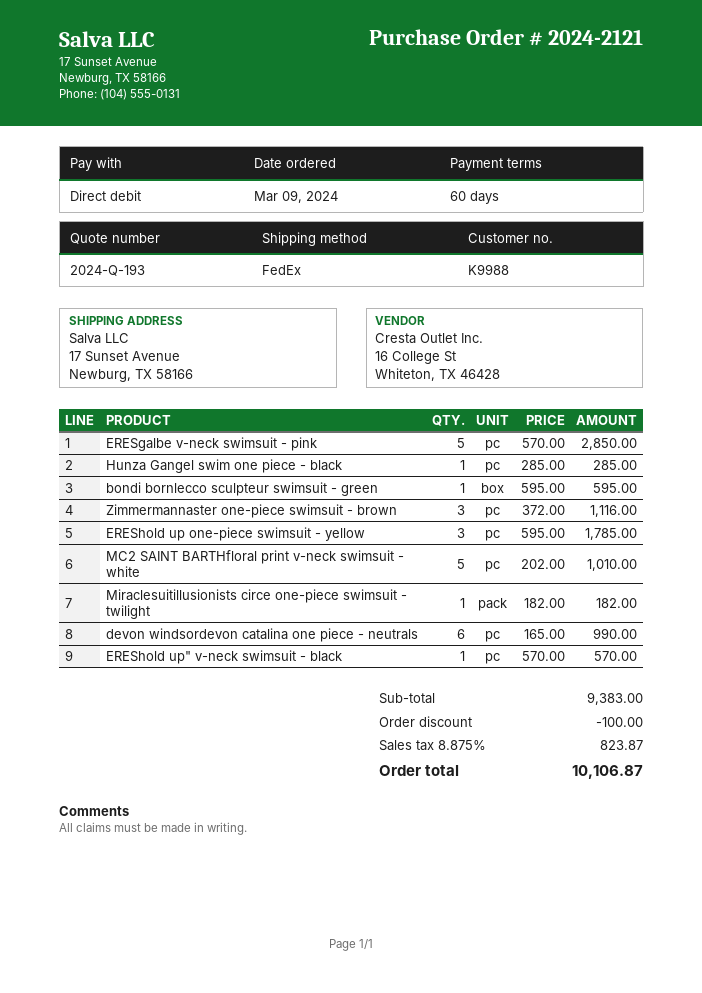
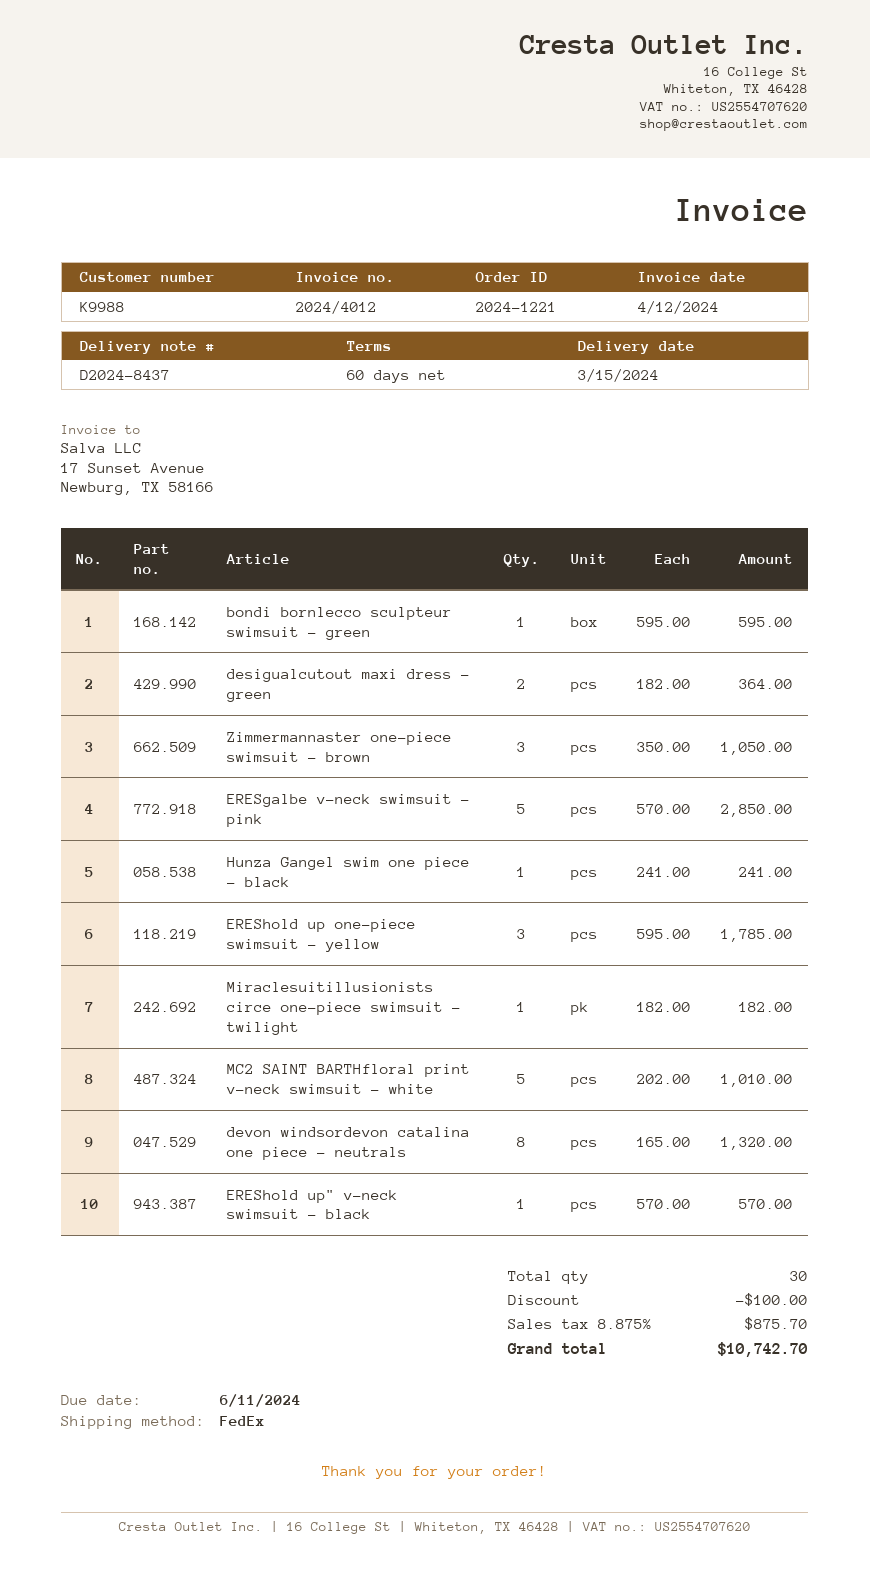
order number: 2024-2121 -> 2024-1221
Hunza Gangel swim one piece - black: 1 x 285.00 = 285.00 -> 1 x 241.00 = 241.00
Zimmermannaster one-piece swimsuit - brown: 3 x 372.00 = 1116.00 -> 3 x 350.00 = 1050.00
devon windsordevon catalina one piece - neutrals: 6 x 165.00 = 990.00 -> 8 x 165.00 = 1320.00
desigualcutout maxi dress - green: none -> 2 x 182.00 = 364.00
tax: 8.875% = 823.87 -> 8.875% = 875.70
total: 10106.87 -> 10742.70

